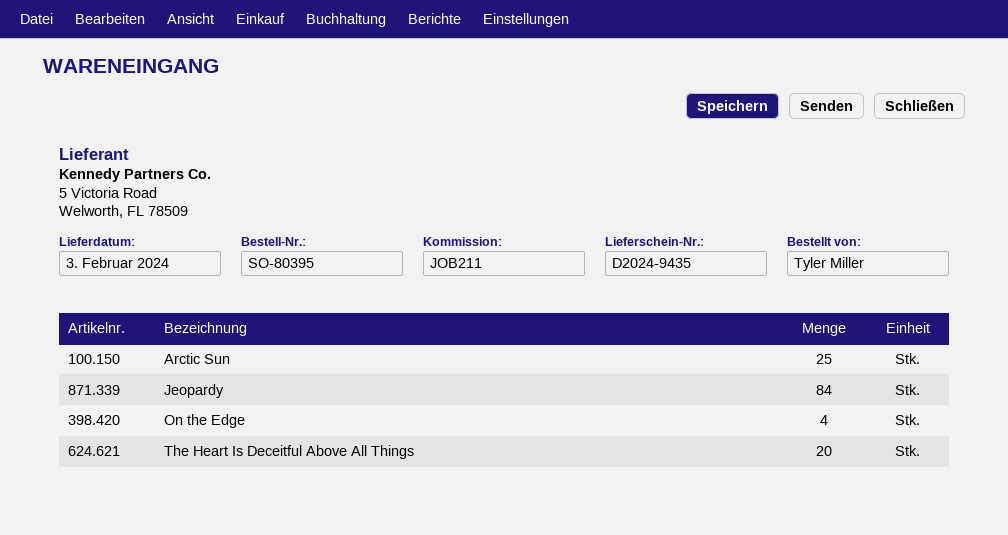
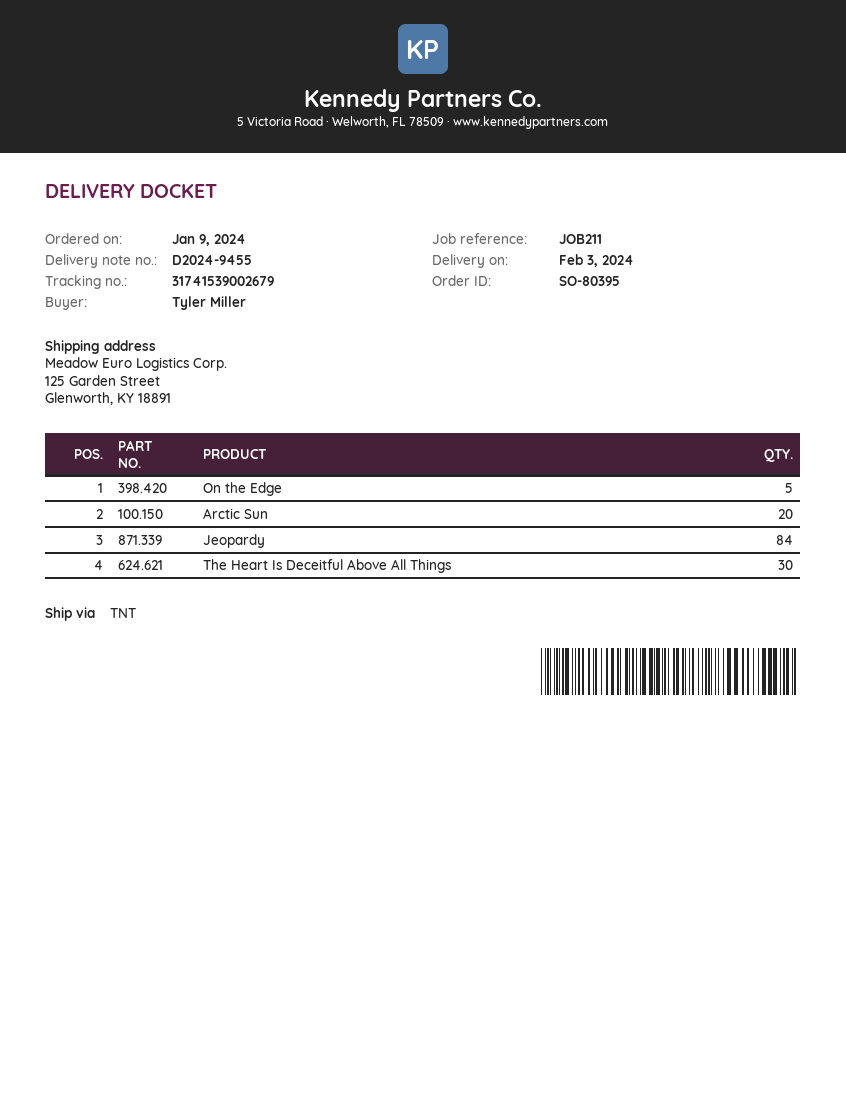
delivery note number: D2024-9435 -> D2024-9455
Arctic Sun: 25 -> 20
On the Edge: 4 -> 5
The Heart Is Deceitful Above All Things: 20 -> 30

